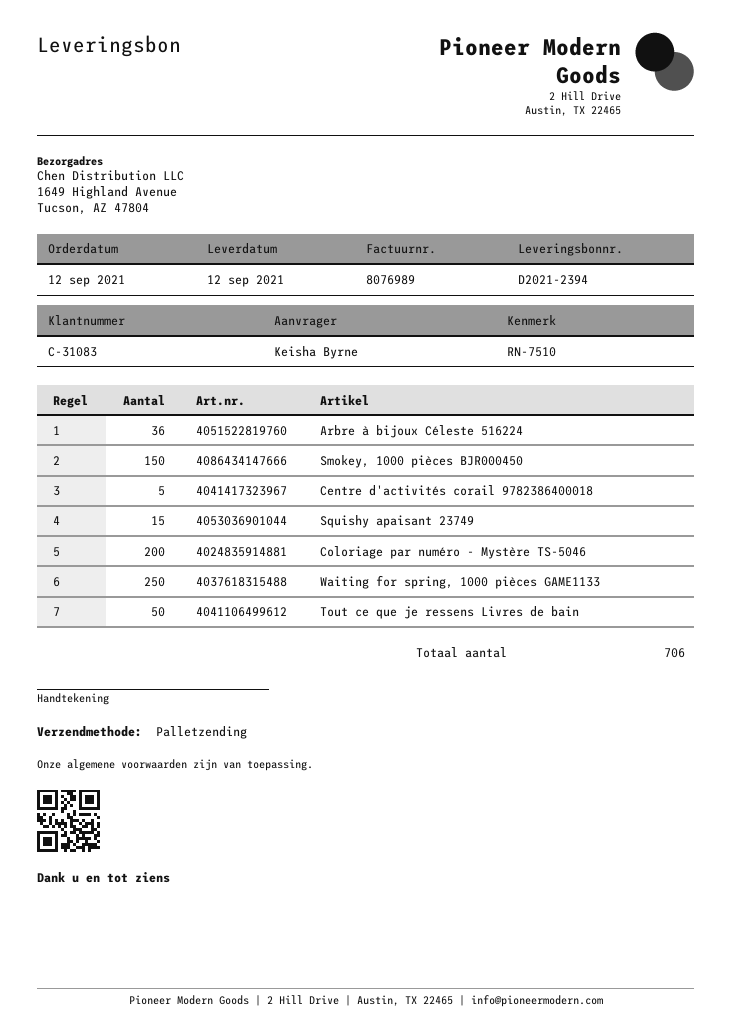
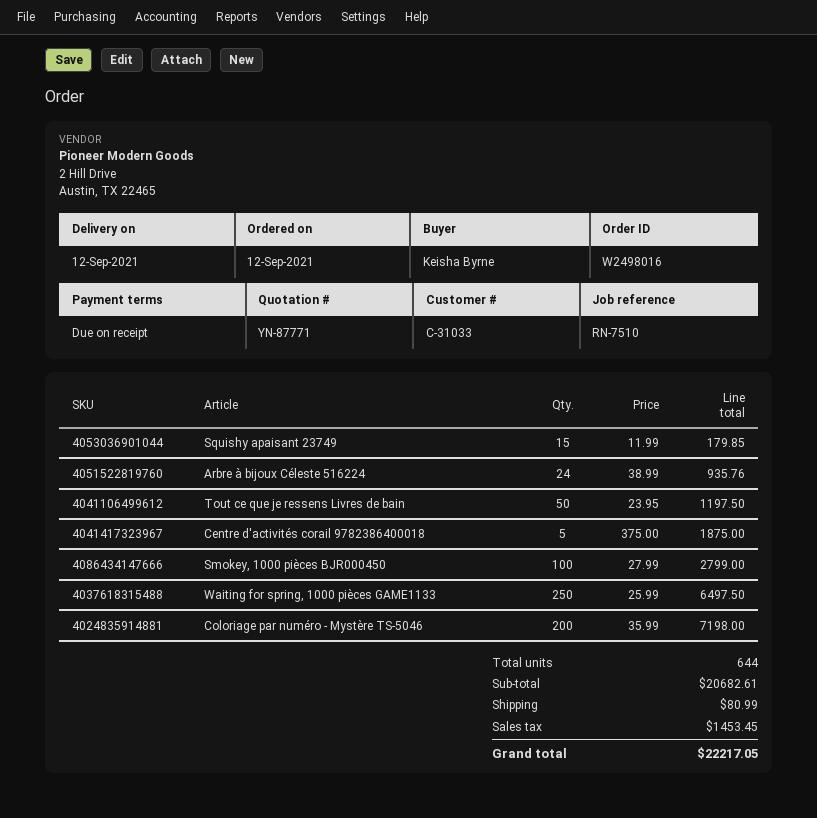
customer number: C-31083 -> C-31033
Arbre à bijoux Céleste 516224: 36 -> 24
Smokey, 1000 pièces BJR000450: 150 -> 100
total quantity: 706 -> 644

